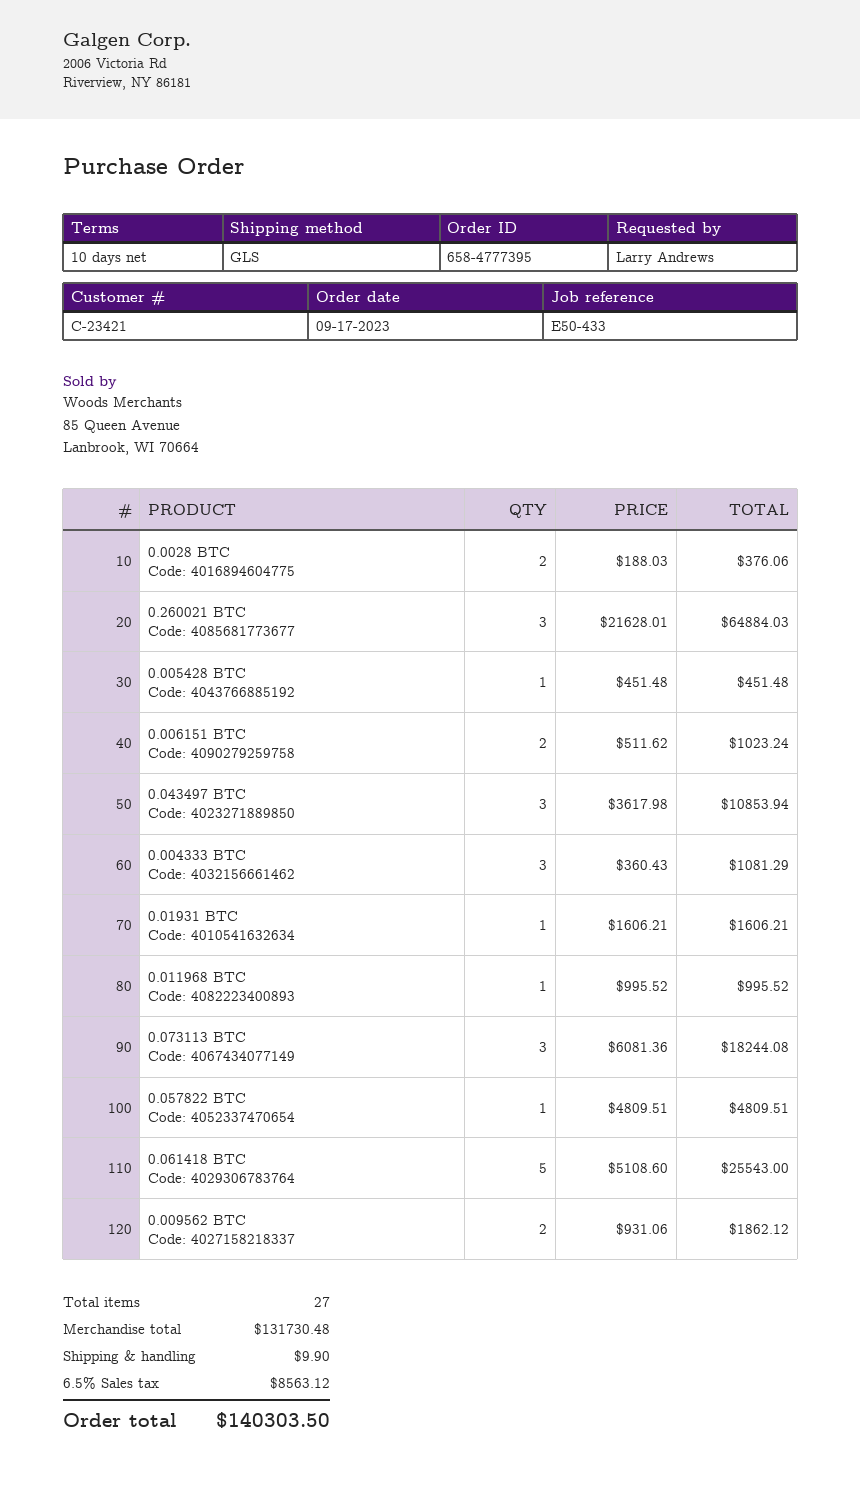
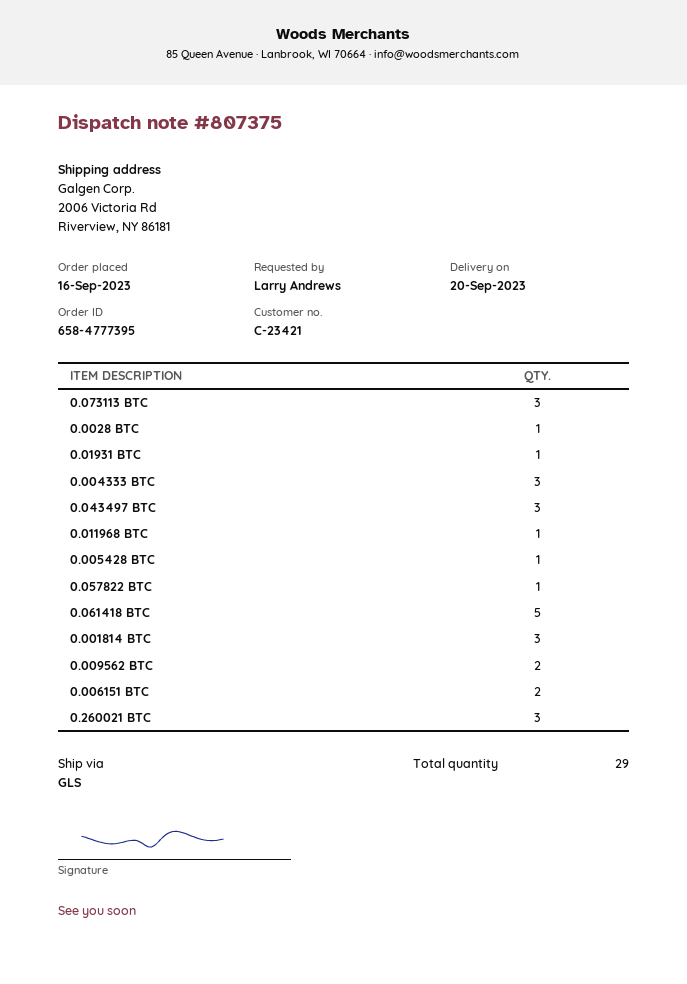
order date: 2023-09-17 -> 2023-09-16
0.0028 BTC: 2 -> 1
0.001814 BTC: none -> 3
total quantity: 27 -> 29

